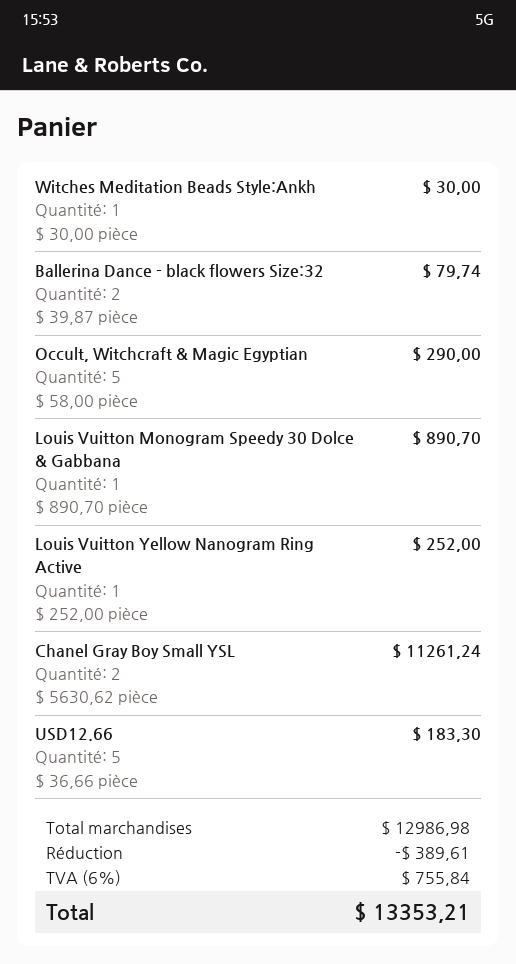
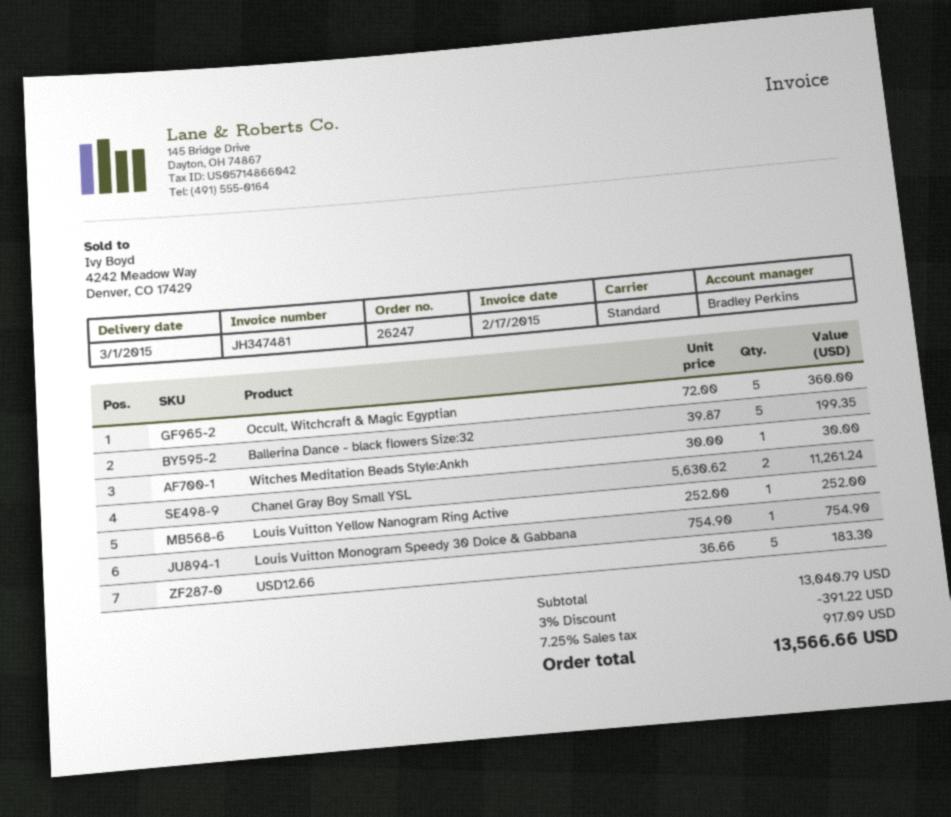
Ballerina Dance - black flowers Size:32: 2 x 39.87 = 79.74 -> 5 x 39.87 = 199.35
Occult, Witchcraft & Magic Egyptian: 5 x 58.00 = 290.00 -> 5 x 72.00 = 360.00
Louis Vuitton Monogram Speedy 30 Dolce & Gabbana: 1 x 890.70 = 890.70 -> 1 x 754.90 = 754.90
subtotal: 12986.98 -> 13040.79
discount: 389.61 -> 391.22
tax: 6% = 755.84 -> 7.25% = 917.09
total: 13353.21 -> 13566.66

